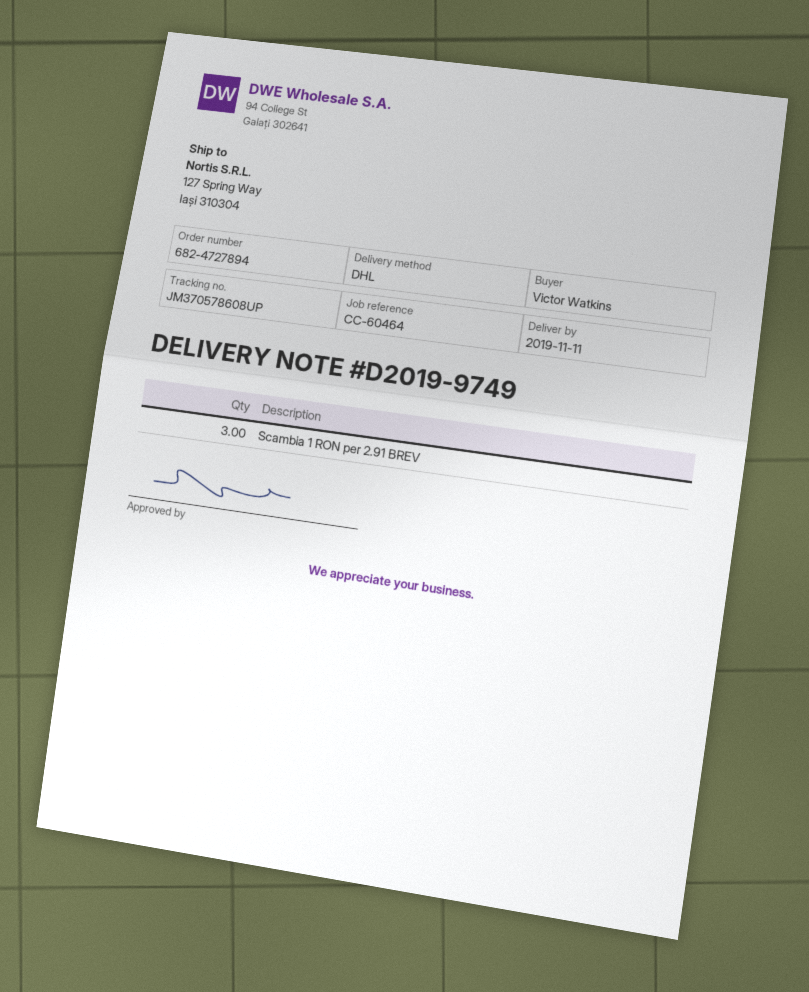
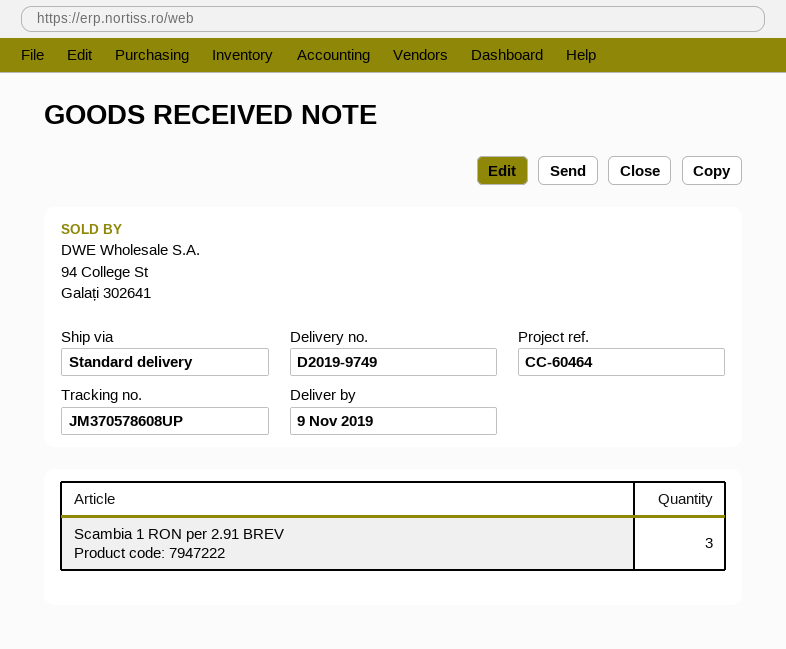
delivery date: 2019-11-11 -> 2019-11-09
shipping method: DHL -> standard

